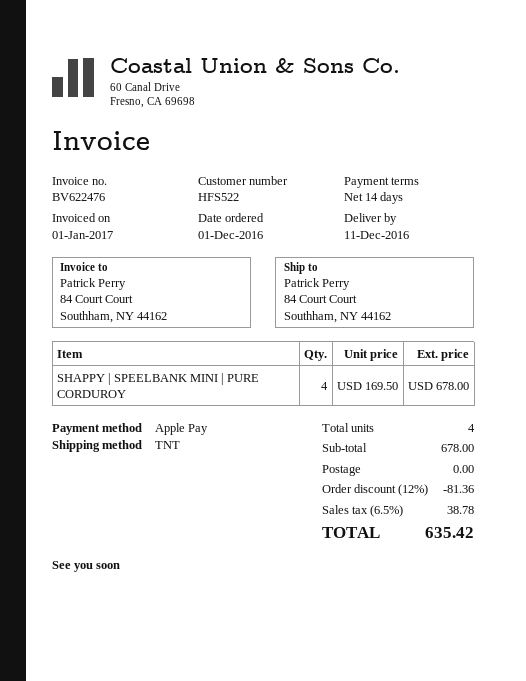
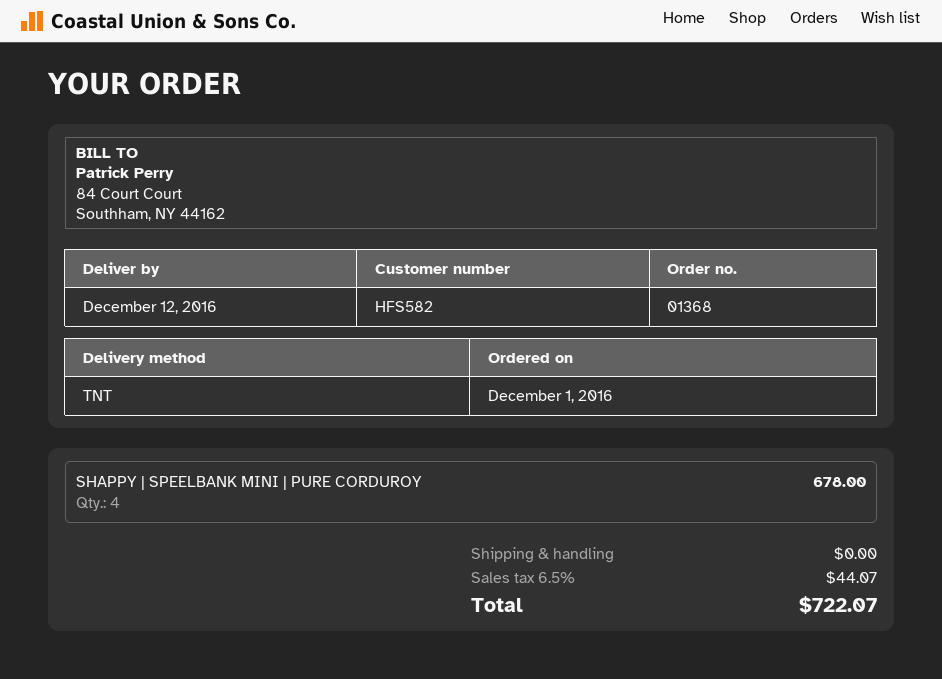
delivery date: 2016-12-11 -> 2016-12-12
customer number: HFS522 -> HFS582
discount: 12% = 81.36 -> none
tax: 6.5% = 38.78 -> 6.5% = 44.07
total: 635.42 -> 722.07

